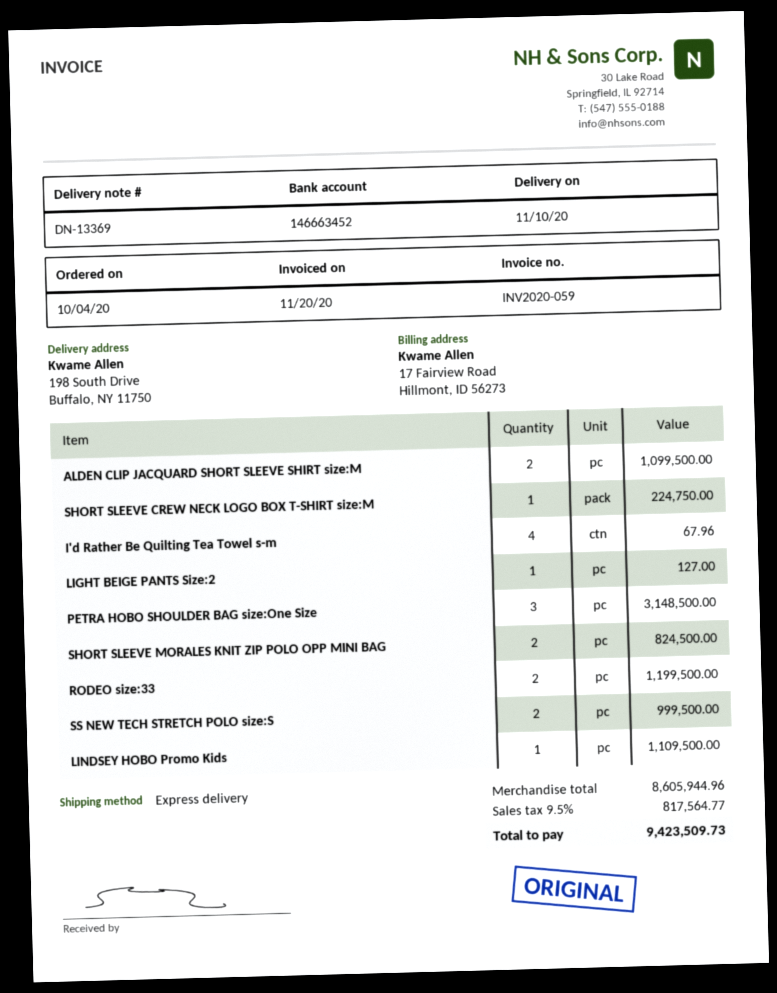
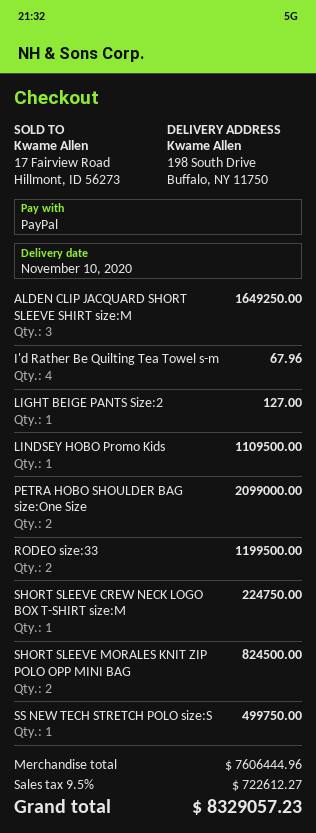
ALDEN CLIP JACQUARD SHORT SLEEVE SHIRT size:M: 2 for 1099500.00 -> 3 for 1649250.00
PETRA HOBO SHOULDER BAG size:One Size: 3 for 3148500.00 -> 2 for 2099000.00
SS NEW TECH STRETCH POLO size:S: 2 for 999500.00 -> 1 for 499750.00
subtotal: 8605944.96 -> 7606444.96
tax: 9.5% = 817564.77 -> 9.5% = 722612.27
total: 9423509.73 -> 8329057.23

